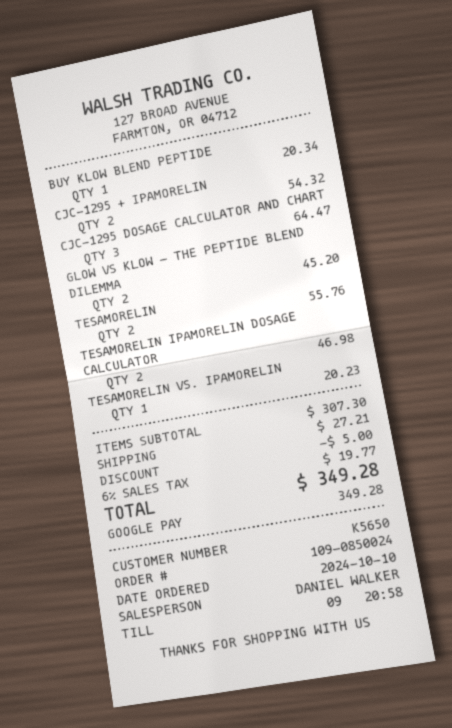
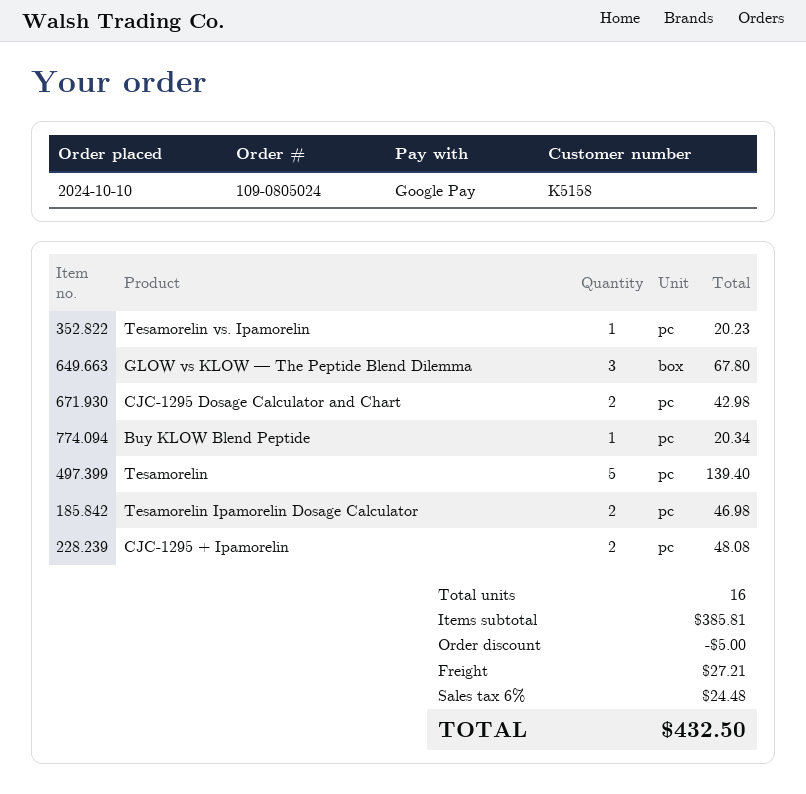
order number: 109-0850024 -> 109-0805024
customer number: K5650 -> K5158
CJC-1295 + IPAMORELIN: 2 for 54.32 -> 2 for 48.08
CJC-1295 DOSAGE CALCULATOR AND CHART: 3 for 64.47 -> 2 for 42.98
GLOW VS KLOW — THE PEPTIDE BLEND DILEMMA: 2 for 45.20 -> 3 for 67.80
TESAMORELIN: 2 for 55.76 -> 5 for 139.40
subtotal: 307.30 -> 385.81
tax: 6% = 19.77 -> 6% = 24.48
total: 349.28 -> 432.50

